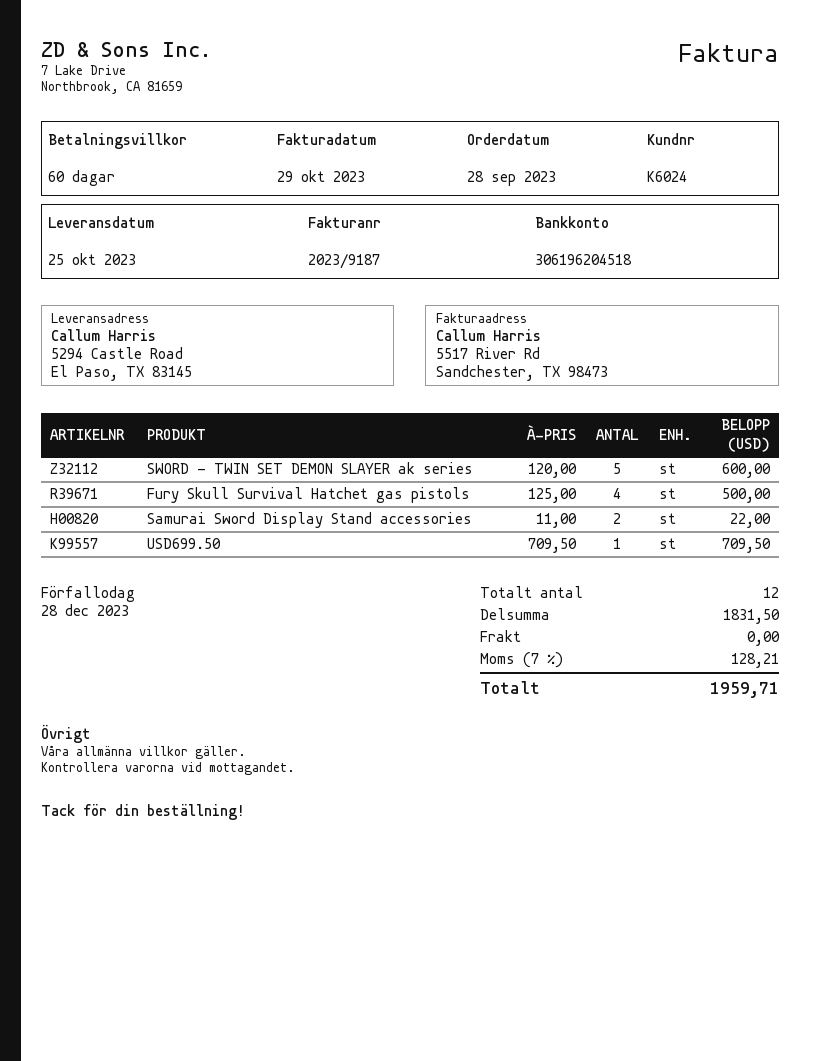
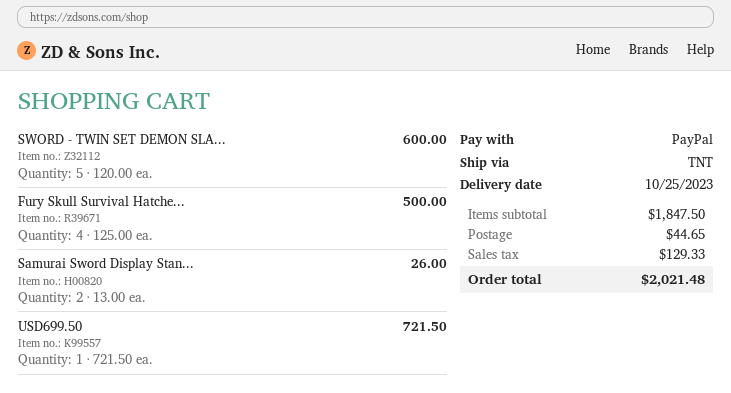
Samurai Sword Display Stand accessories: 2 x 11.00 = 22.00 -> 2 x 13.00 = 26.00
USD699.50: 1 x 709.50 = 709.50 -> 1 x 721.50 = 721.50
subtotal: 1831.50 -> 1847.50
shipping: 0.00 -> 44.65
tax: 128.21 -> 129.33
total: 1959.71 -> 2021.48

